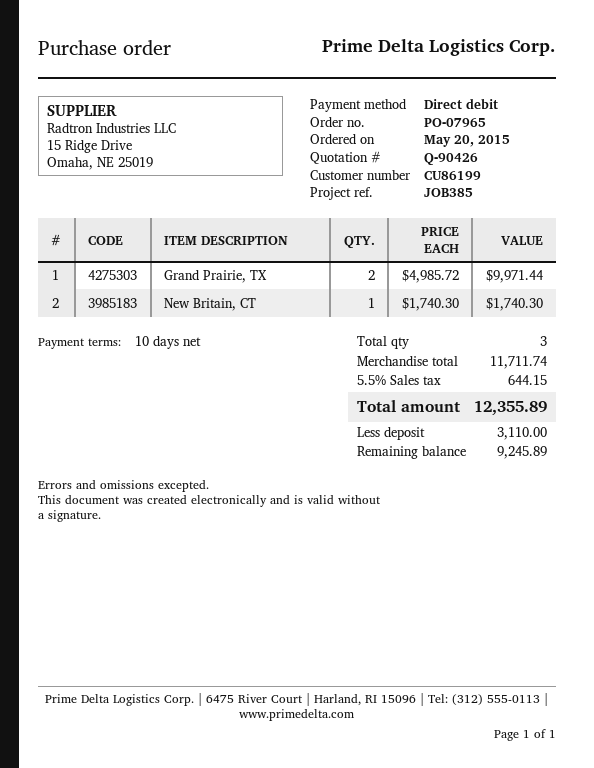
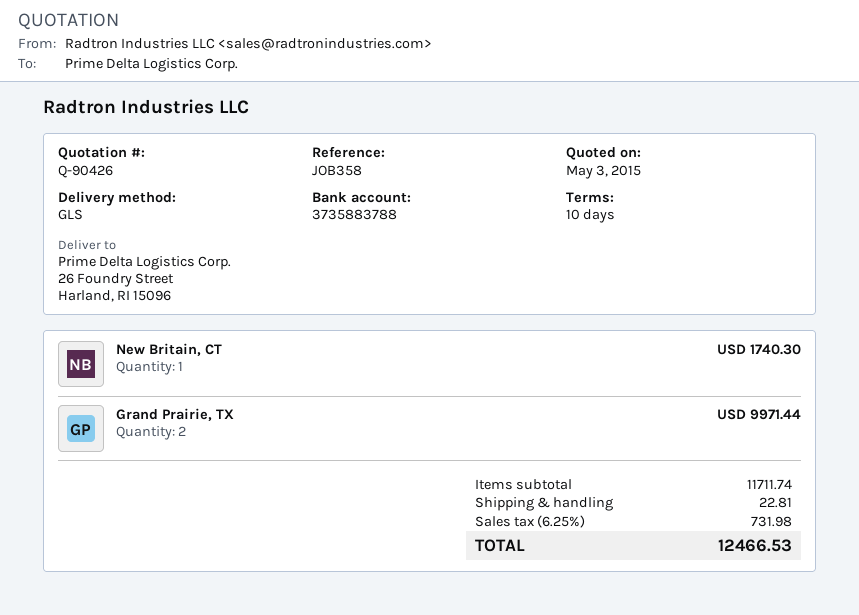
reference: JOB385 -> JOB358
shipping: none -> 22.81
tax: 5.5% = 644.15 -> 6.25% = 731.98
total: 12355.89 -> 12466.53

